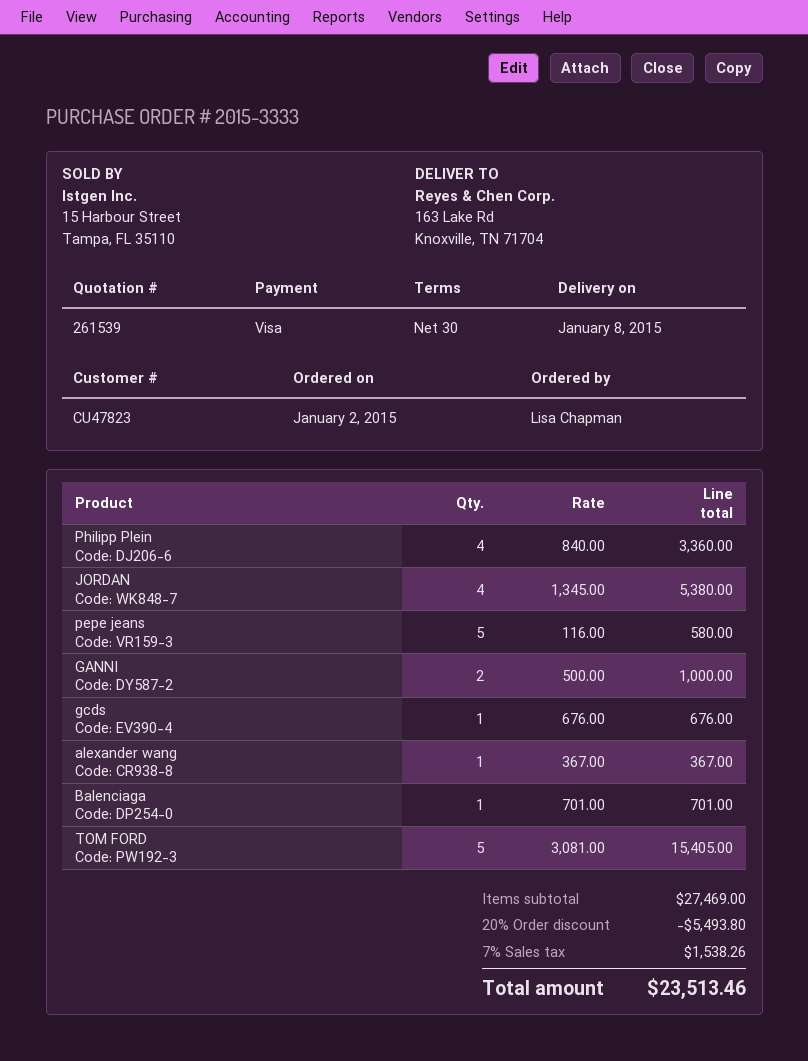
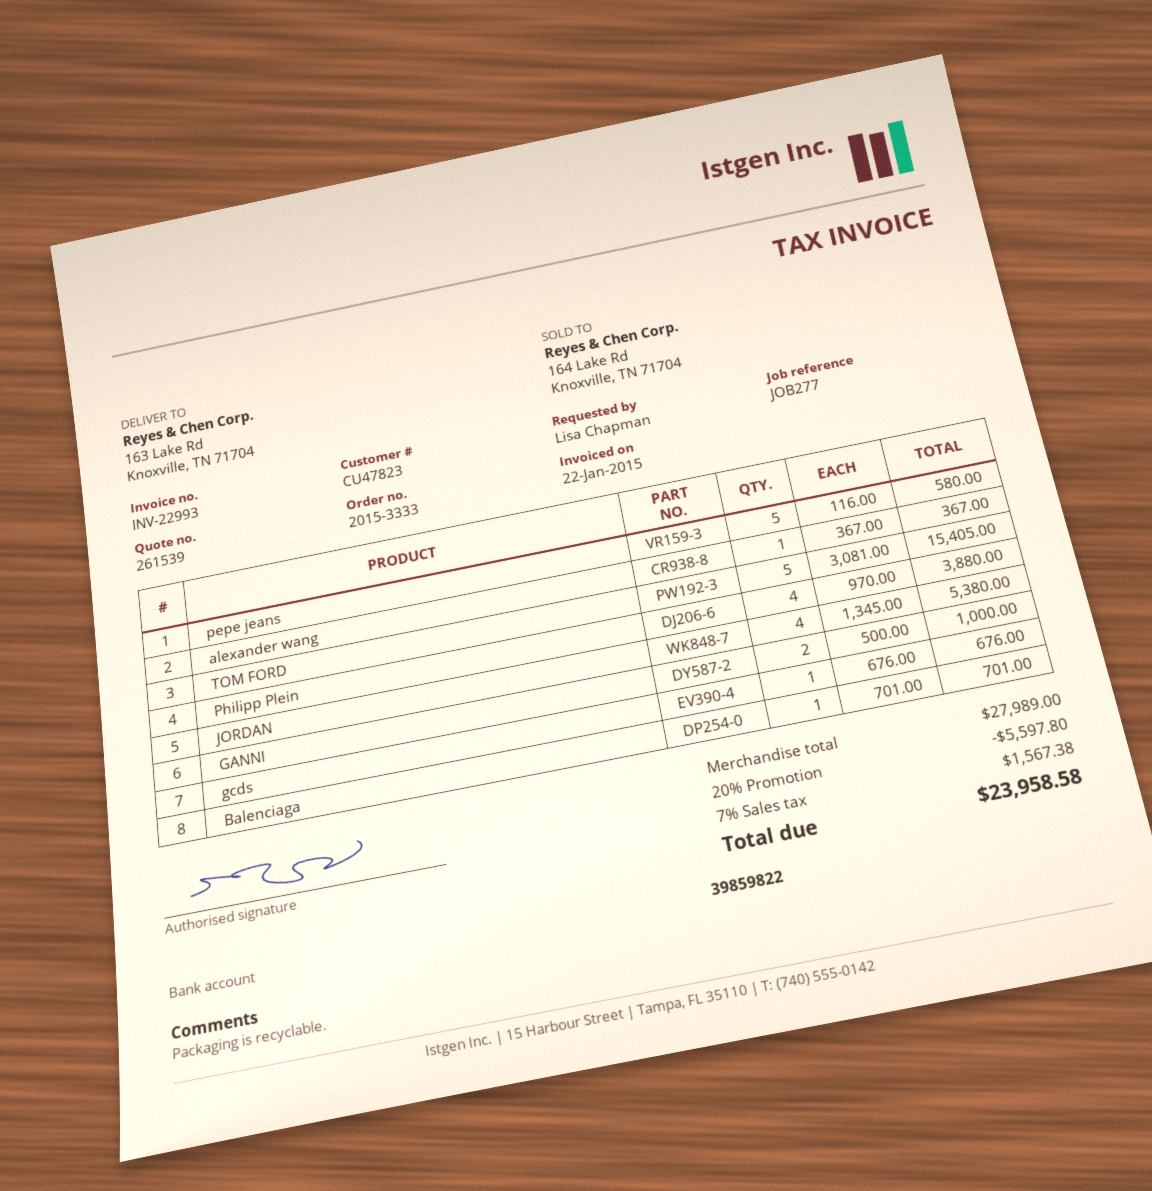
Philipp Plein: 4 x 840.00 = 3360.00 -> 4 x 970.00 = 3880.00
subtotal: 27469.00 -> 27989.00
discount: 20% = 5493.80 -> 20% = 5597.80
tax: 7% = 1538.26 -> 7% = 1567.38
total: 23513.46 -> 23958.58

